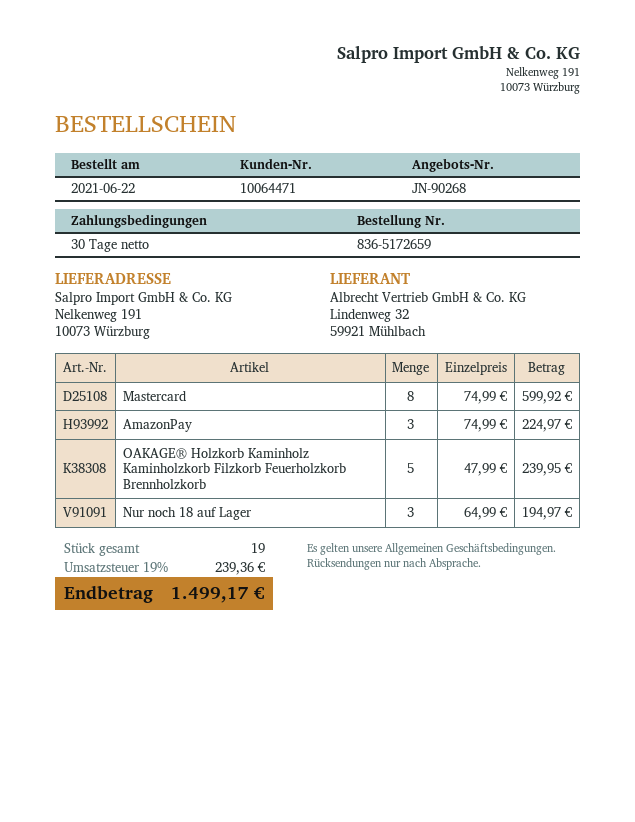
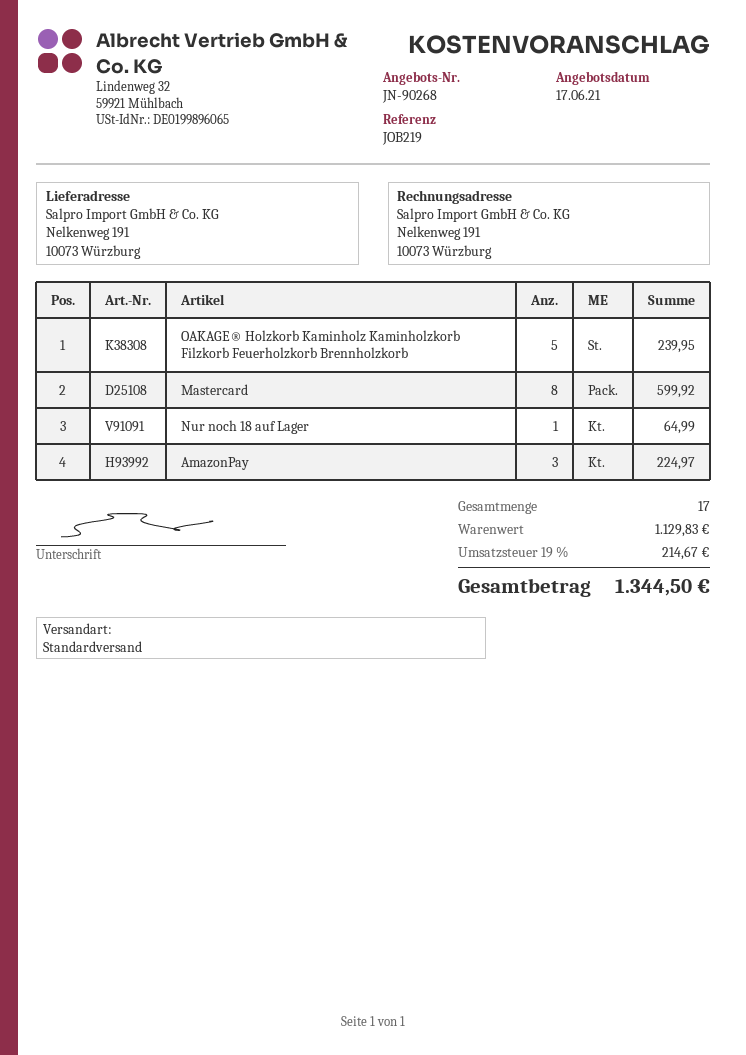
Nur noch 18 auf Lager: 3 for 194.97 -> 1 for 64.99
total quantity: 19 -> 17
tax: 19% = 239.36 -> 19% = 214.67
total: 1499.17 -> 1344.50

